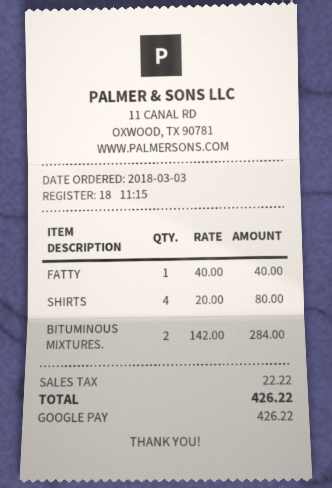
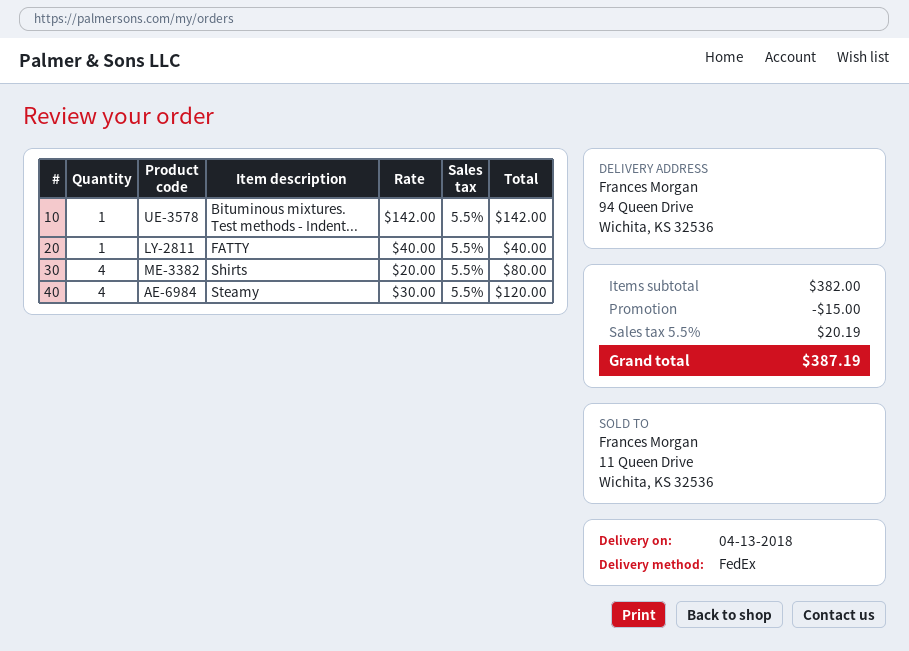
BITUMINOUS MIXTURES.: 2 x 142.00 = 284.00 -> 1 x 142.00 = 142.00
Steamy: none -> 4 x 30.00 = 120.00
discount: none -> 15.00
tax: 22.22 -> 20.19
total: 426.22 -> 387.19

